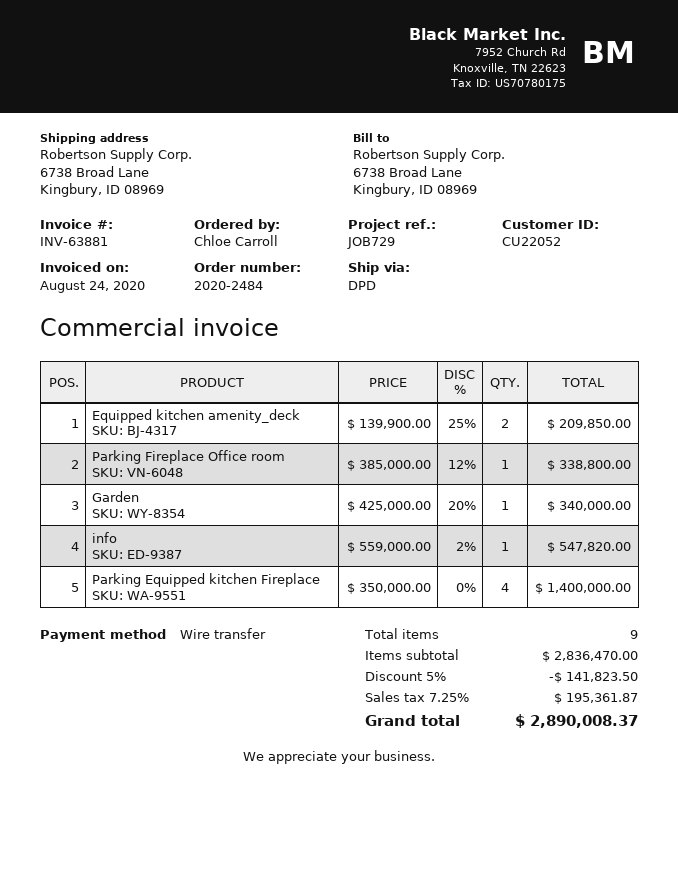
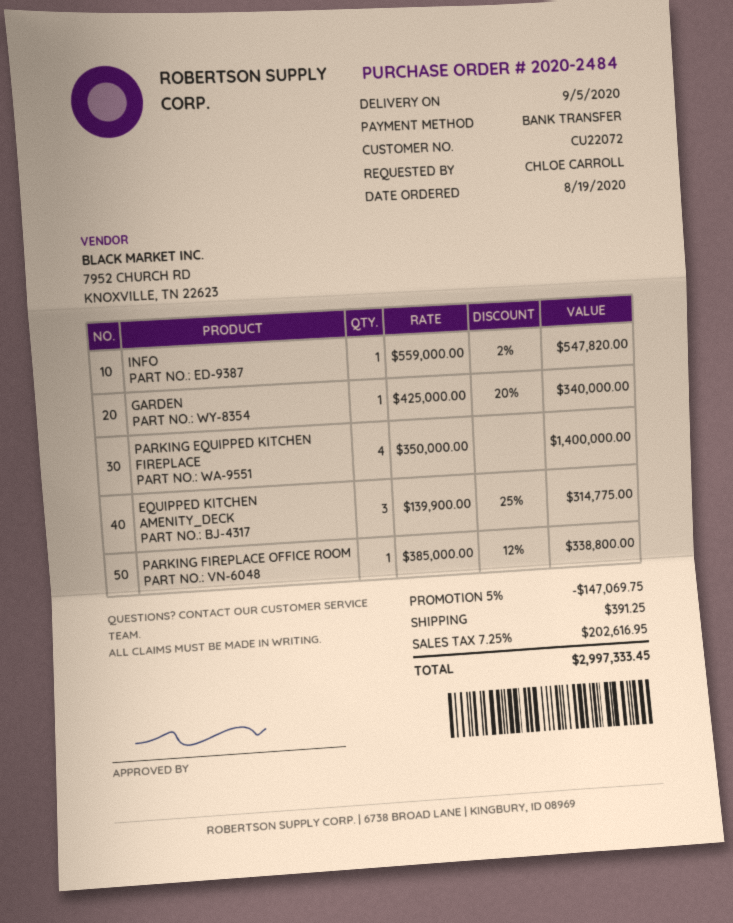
customer number: CU22052 -> CU22072
Equipped kitchen amenity_deck: 2 x 139900.00 - 25% = 209850.00 -> 3 x 139900.00 - 25% = 314775.00
discount: 5% = 141823.50 -> 5% = 147069.75
shipping: none -> 391.25
tax: 7.25% = 195361.87 -> 7.25% = 202616.95
total: 2890008.37 -> 2997333.45

